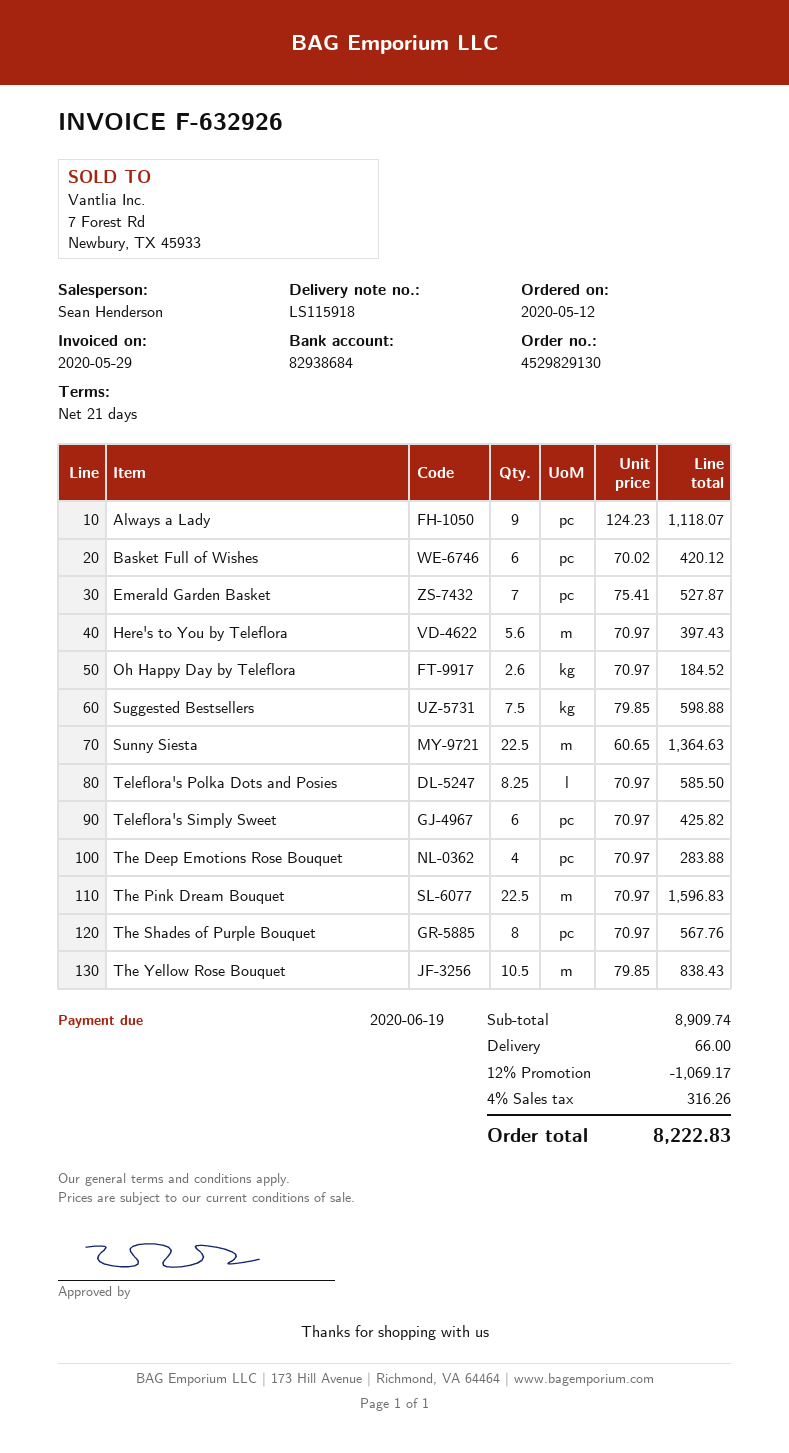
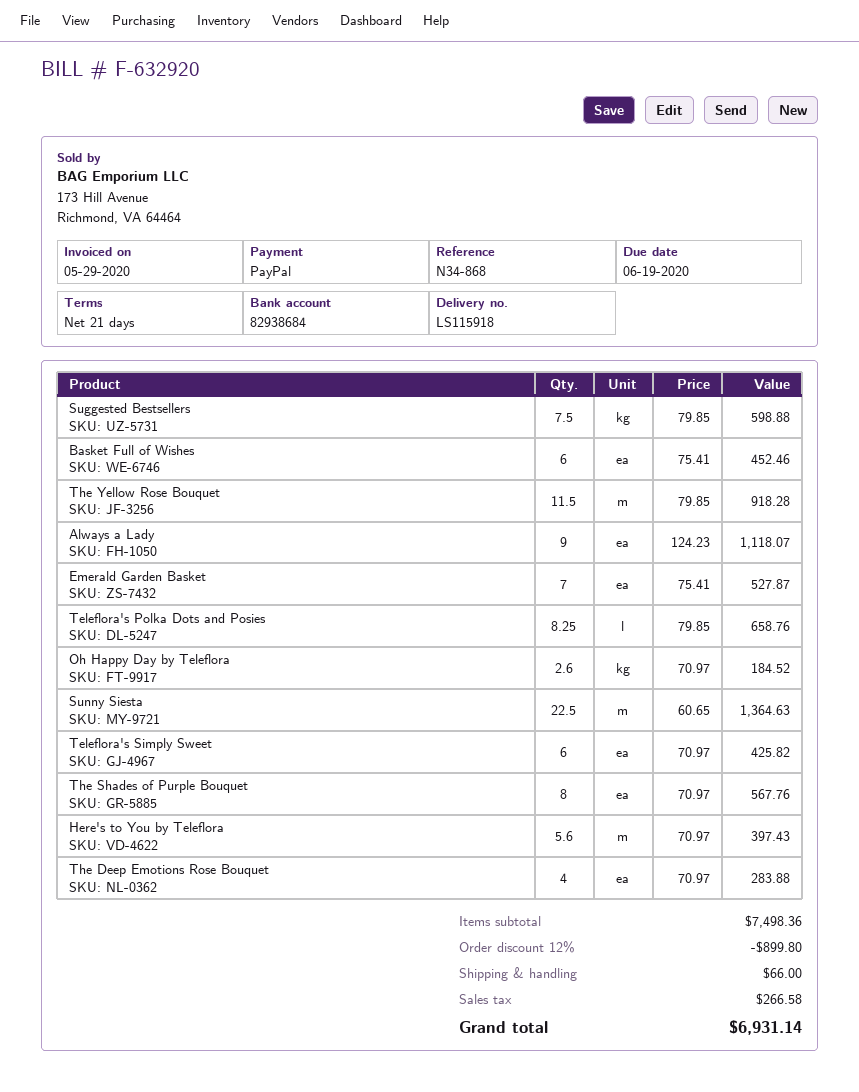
invoice number: F-632926 -> F-632920
Basket Full of Wishes: 6 x 70.02 = 420.12 -> 6 x 75.41 = 452.46
Teleflora's Polka Dots and Posies: 8.25 x 70.97 = 585.50 -> 8.25 x 79.85 = 658.76
The Pink Dream Bouquet: 22.5 x 70.97 = 1596.83 -> none
The Yellow Rose Bouquet: 10.5 x 79.85 = 838.43 -> 11.5 x 79.85 = 918.28
subtotal: 8909.74 -> 7498.36
discount: 12% = 1069.17 -> 12% = 899.80
tax: 316.26 -> 266.58
total: 8222.83 -> 6931.14

